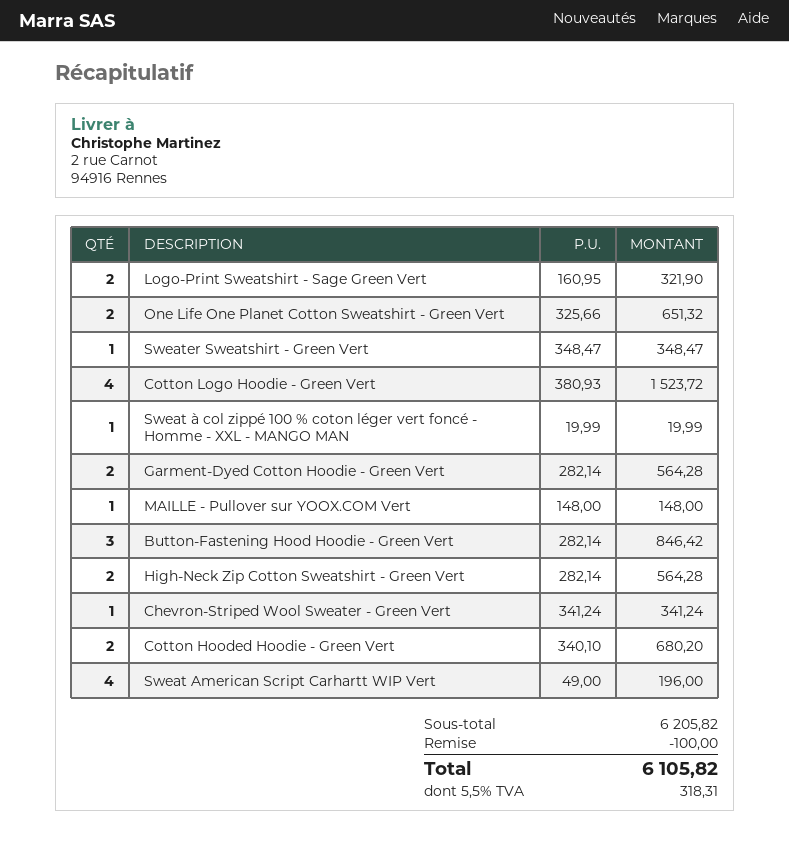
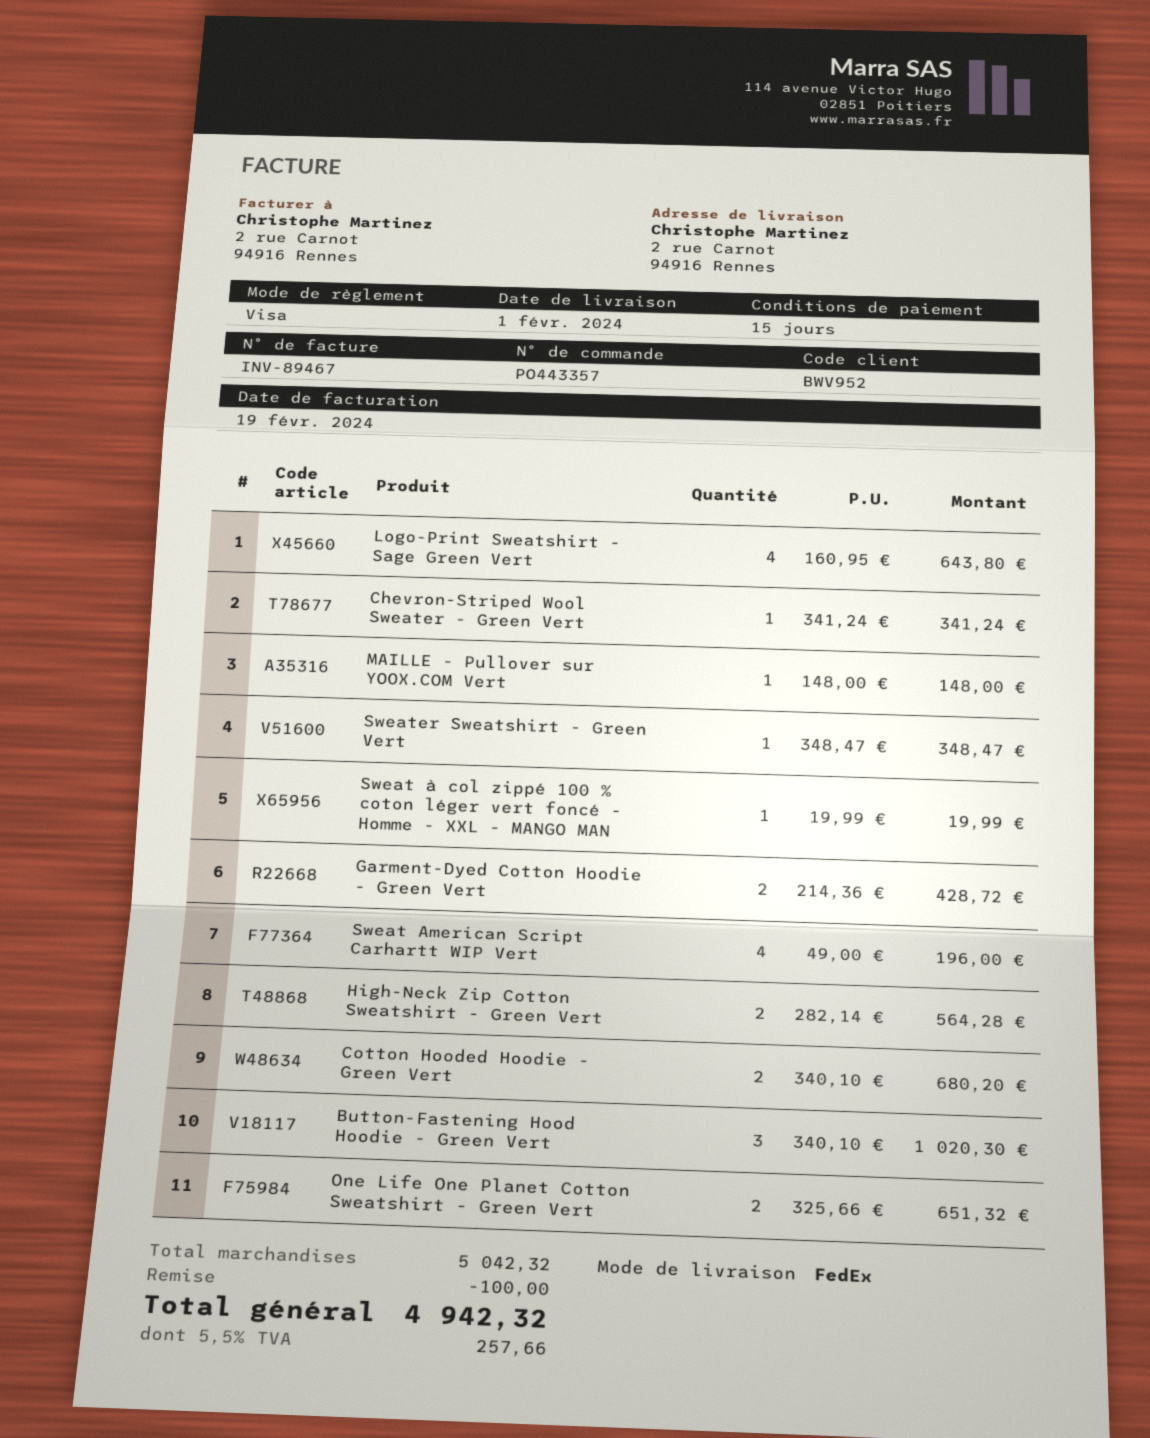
Logo-Print Sweatshirt - Sage Green Vert: 2 x 160.95 = 321.90 -> 4 x 160.95 = 643.80
Cotton Logo Hoodie - Green Vert: 4 x 380.93 = 1523.72 -> none
Garment-Dyed Cotton Hoodie - Green Vert: 2 x 282.14 = 564.28 -> 2 x 214.36 = 428.72
Button-Fastening Hood Hoodie - Green Vert: 3 x 282.14 = 846.42 -> 3 x 340.10 = 1020.30
subtotal: 6205.82 -> 5042.32
tax: 5.5% = 318.31 -> 5.5% = 257.66
total: 6105.82 -> 4942.32

